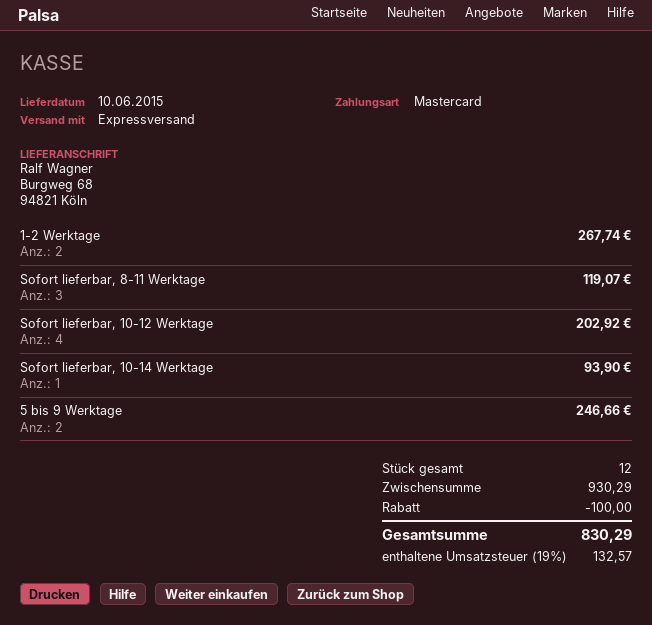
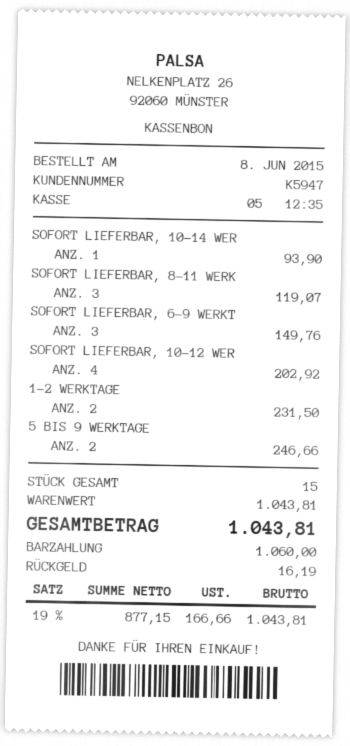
payment method: Mastercard -> cash
1-2 Werktage: 2 for 267.74 -> 2 for 231.50
SOFORT LIEFERBAR, 6-9 WERKT: none -> 3 for 149.76
total quantity: 12 -> 15
subtotal: 930.29 -> 1043.81
discount: 100.00 -> none
tax: 19% = 132.57 -> 19% = 166.66
total: 830.29 -> 1043.81

